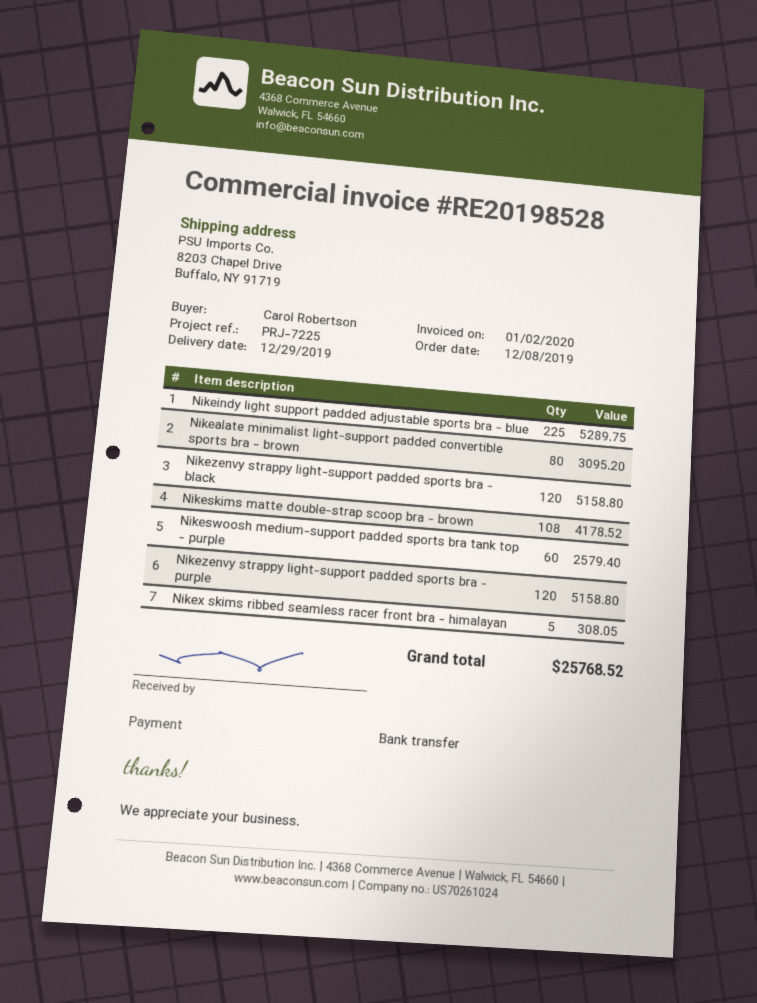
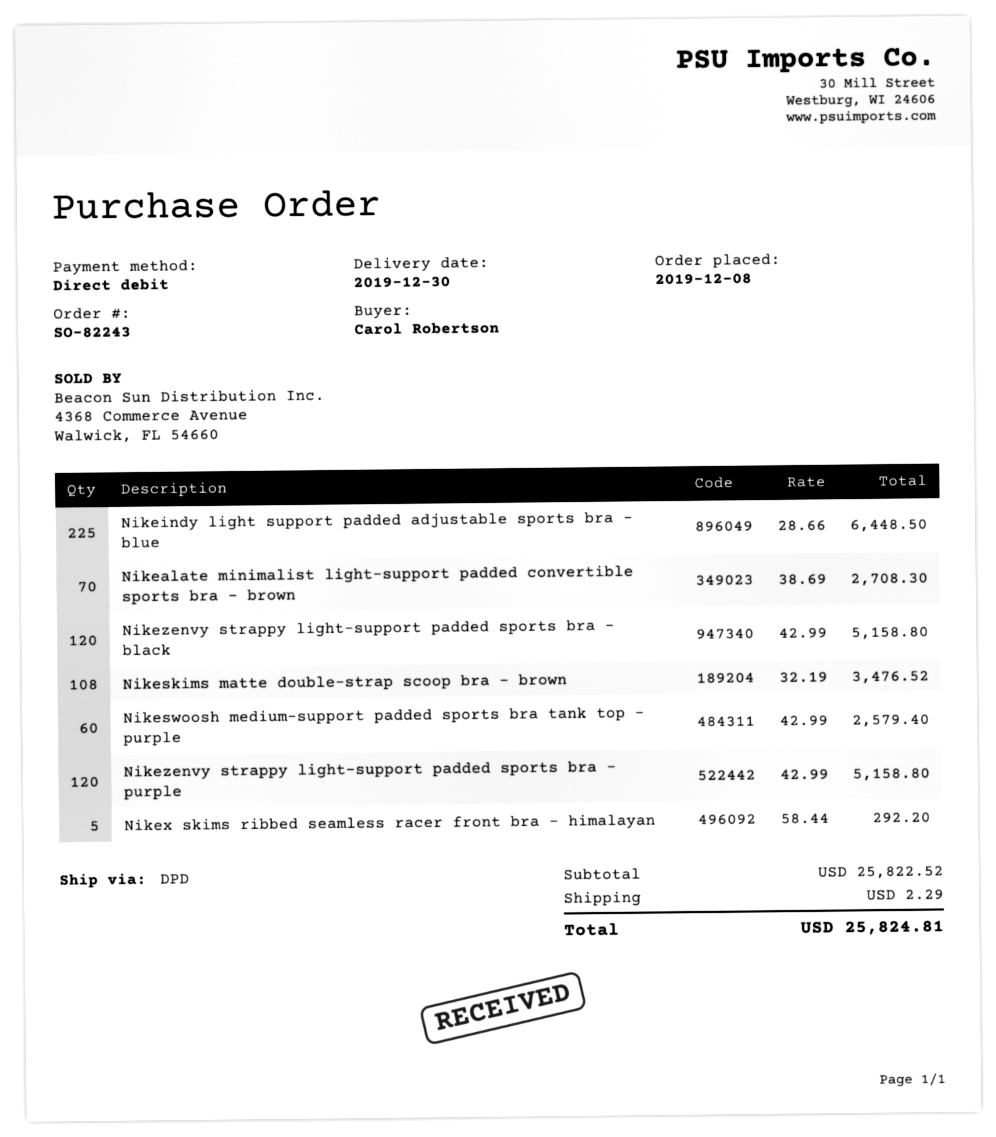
delivery date: 2019-12-29 -> 2019-12-30
payment method: bank transfer -> direct debit
Nikeindy light support padded adjustable sports bra - blue: 225 for 5289.75 -> 225 for 6448.50
Nikealate minimalist light-support padded convertible sports bra - brown: 80 for 3095.20 -> 70 for 2708.30
Nikeskims matte double-strap scoop bra - brown: 108 for 4178.52 -> 108 for 3476.52
Nikex skims ribbed seamless racer front bra - himalayan: 5 for 308.05 -> 5 for 292.20
shipping: none -> 2.29
total: 25768.52 -> 25824.81

